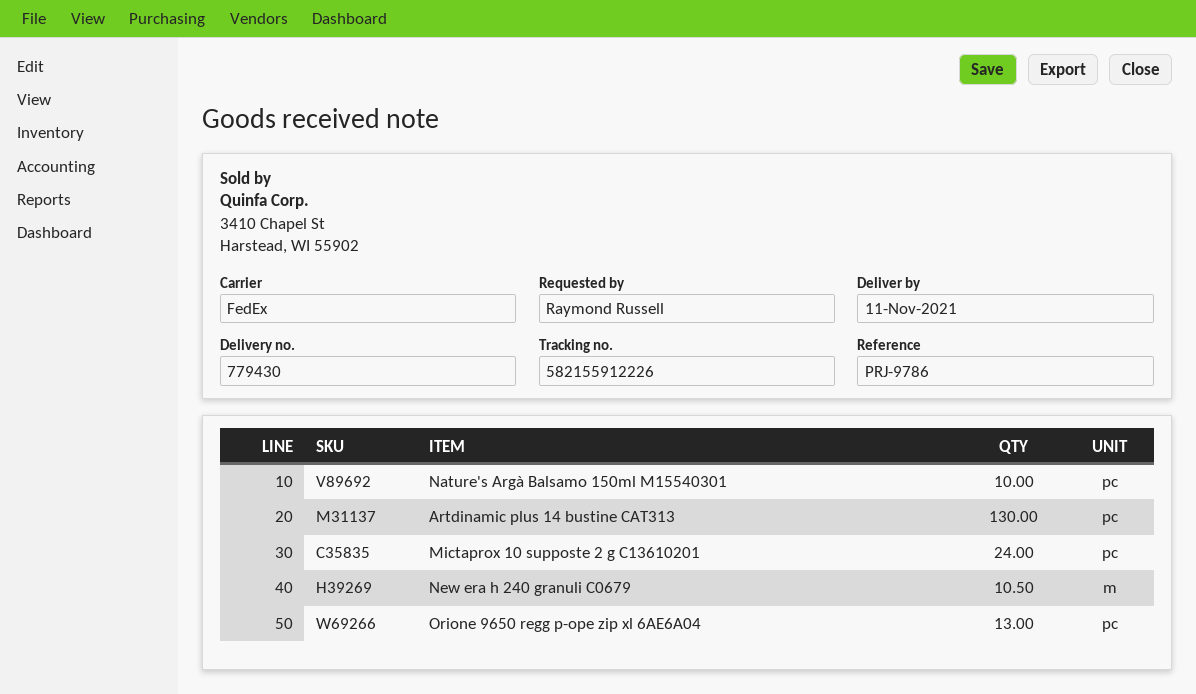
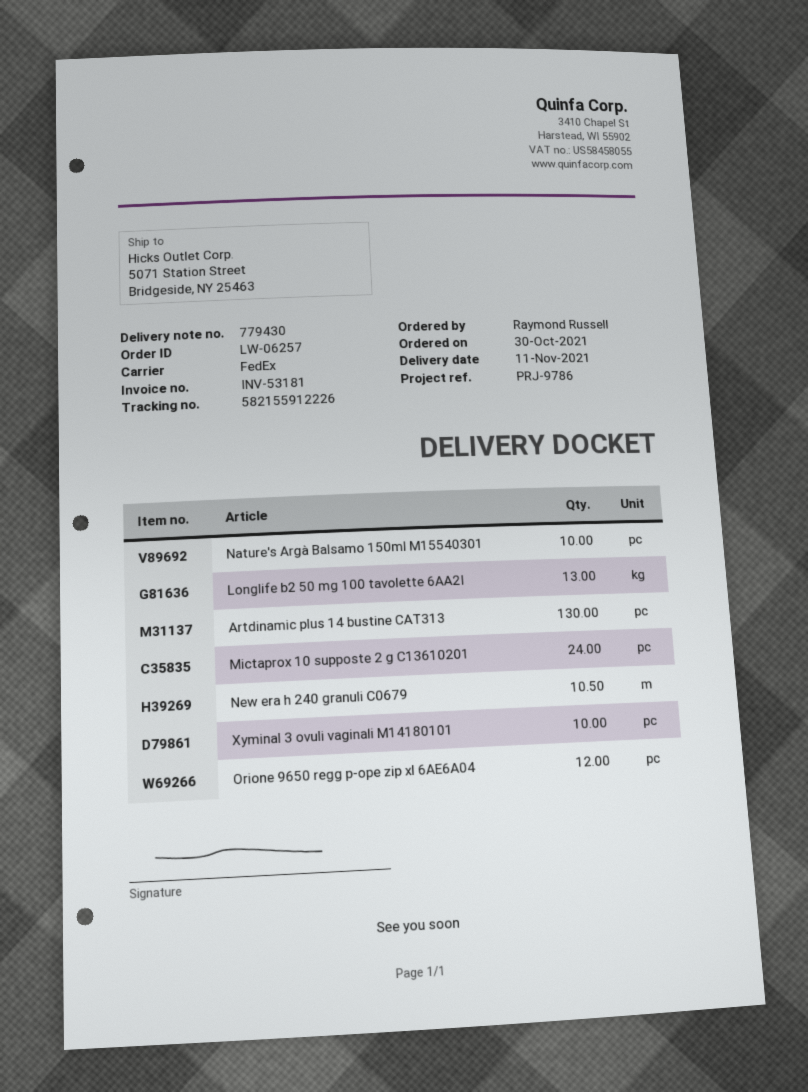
Orione 9650 regg p-ope zip xl 6AE6A04: 13 -> 12
Longlife b2 50 mg 100 tavolette 6AA2I: none -> 13
Xyminal 3 ovuli vaginali M14180101: none -> 10

